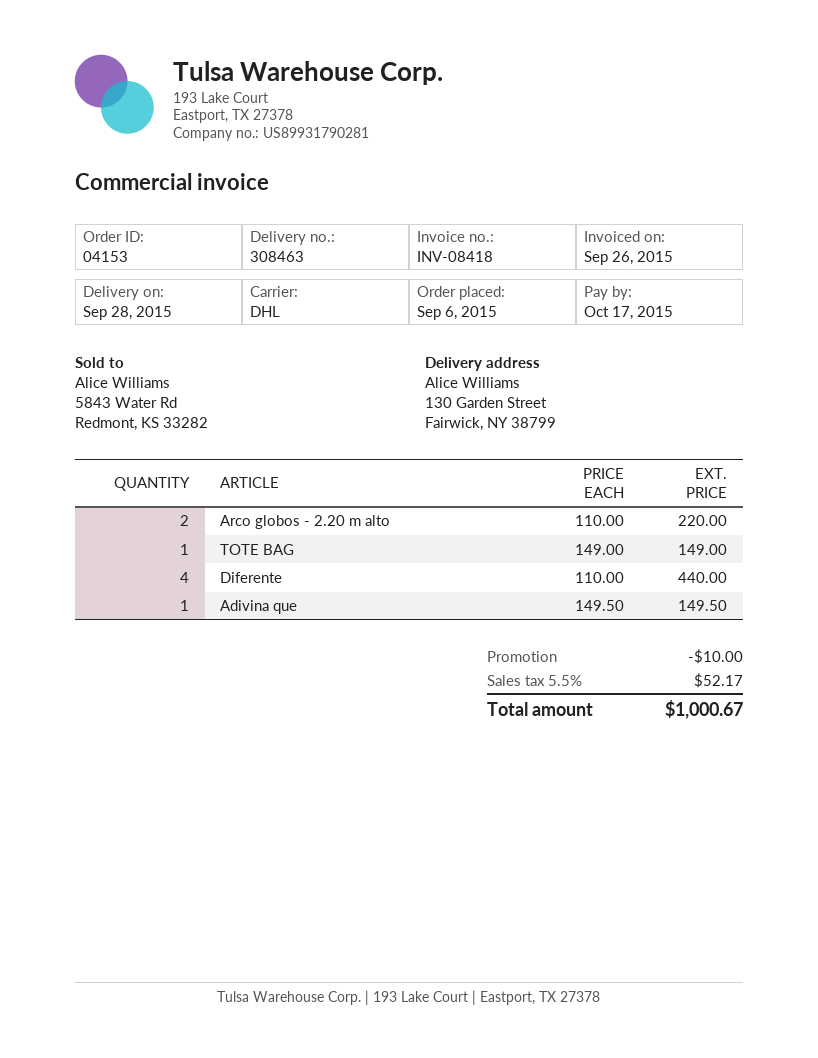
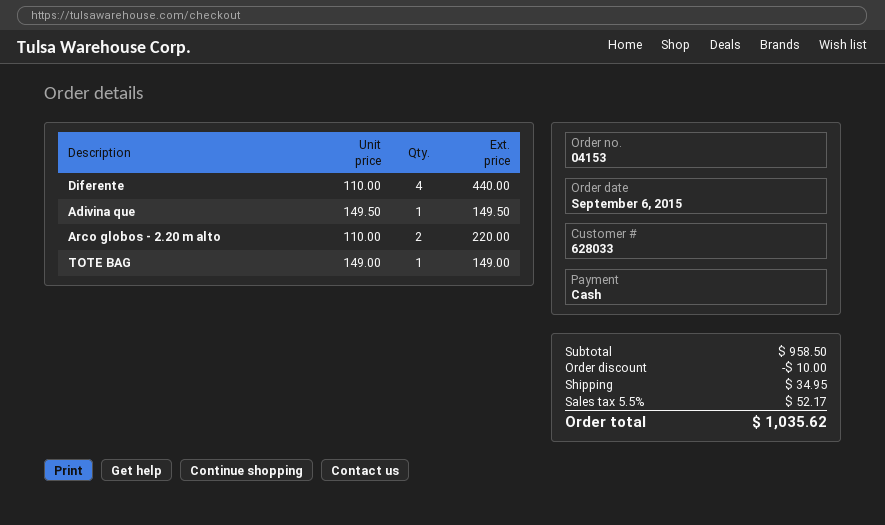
shipping: none -> 34.95
total: 1000.67 -> 1035.62

